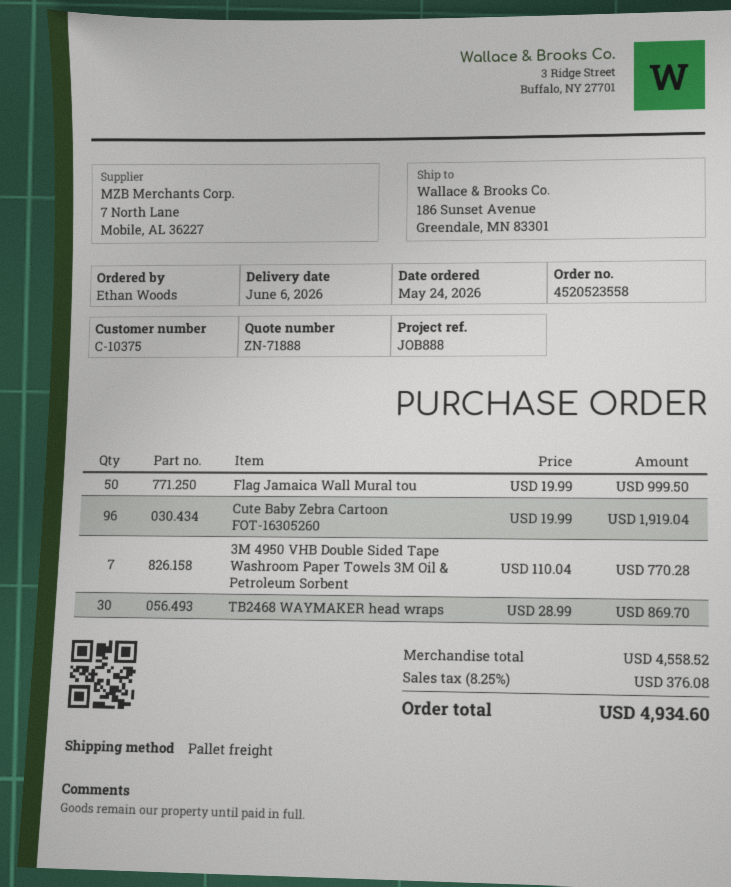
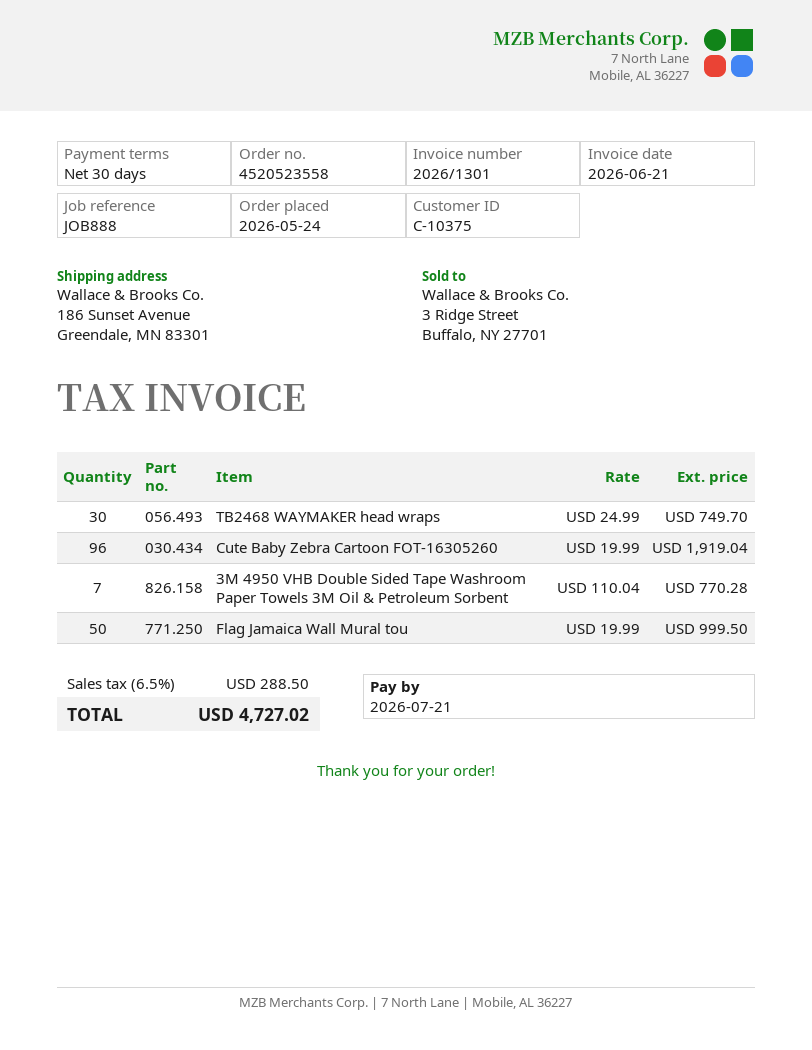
TB2468 WAYMAKER head wraps: 30 x 28.99 = 869.70 -> 30 x 24.99 = 749.70
tax: 8.25% = 376.08 -> 6.5% = 288.50
total: 4934.60 -> 4727.02

